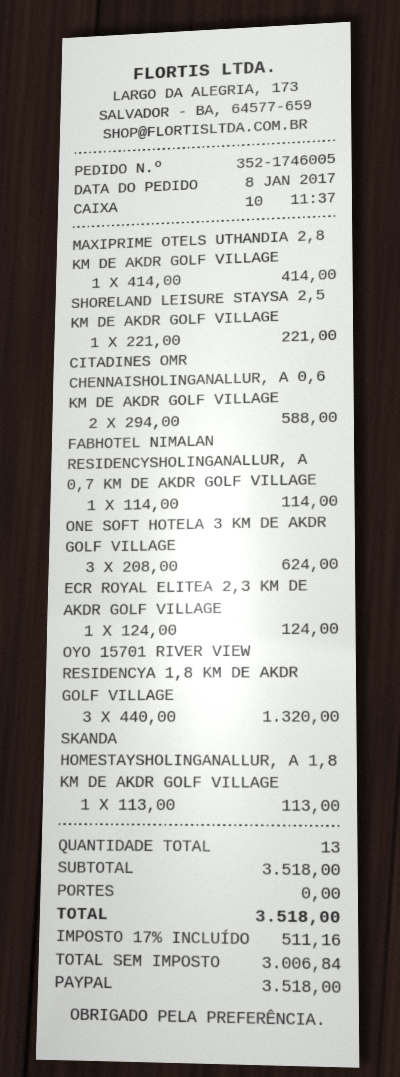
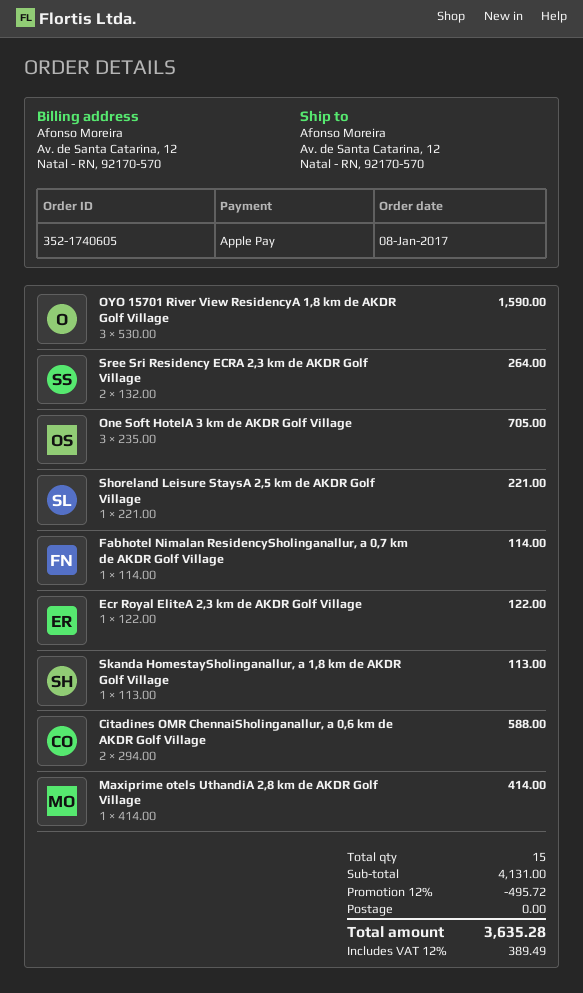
order number: 352-1746005 -> 352-1740605
payment method: PayPal -> Apple Pay
ONE SOFT HOTELA 3 KM DE AKDR GOLF VILLAGE: 3 x 208.00 = 624.00 -> 3 x 235.00 = 705.00
ECR ROYAL ELITEA 2,3 KM DE AKDR GOLF VILLAGE: 1 x 124.00 = 124.00 -> 1 x 122.00 = 122.00
OYO 15701 RIVER VIEW RESIDENCYA 1,8 KM DE AKDR GOLF VILLAGE: 3 x 440.00 = 1320.00 -> 3 x 530.00 = 1590.00
Sree Sri Residency ECRA 2,3 km de AKDR Golf Village: none -> 2 x 132.00 = 264.00
total quantity: 13 -> 15
subtotal: 3518.00 -> 4131.00
discount: none -> 12% = 495.72
tax: 17% = 511.16 -> 12% = 389.49
total: 3518.00 -> 3635.28

